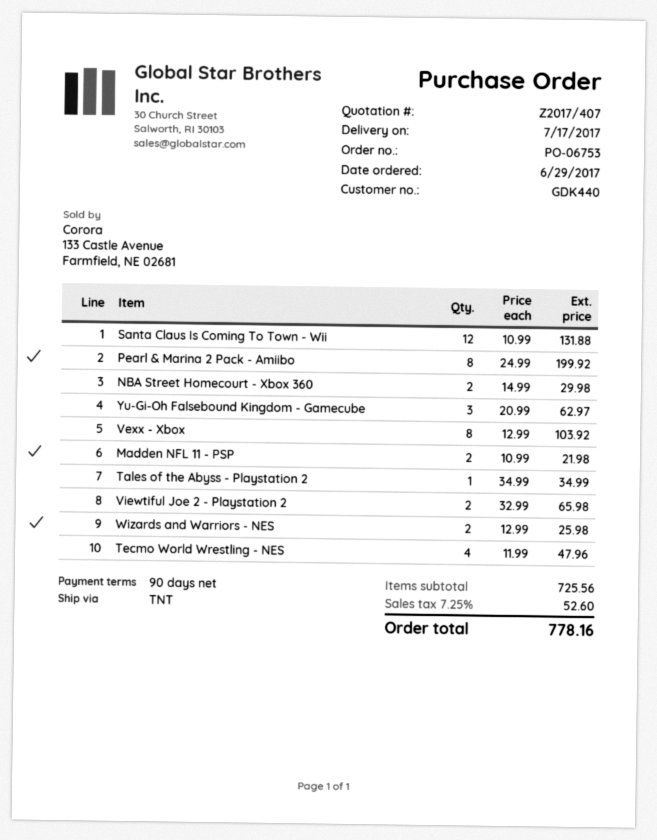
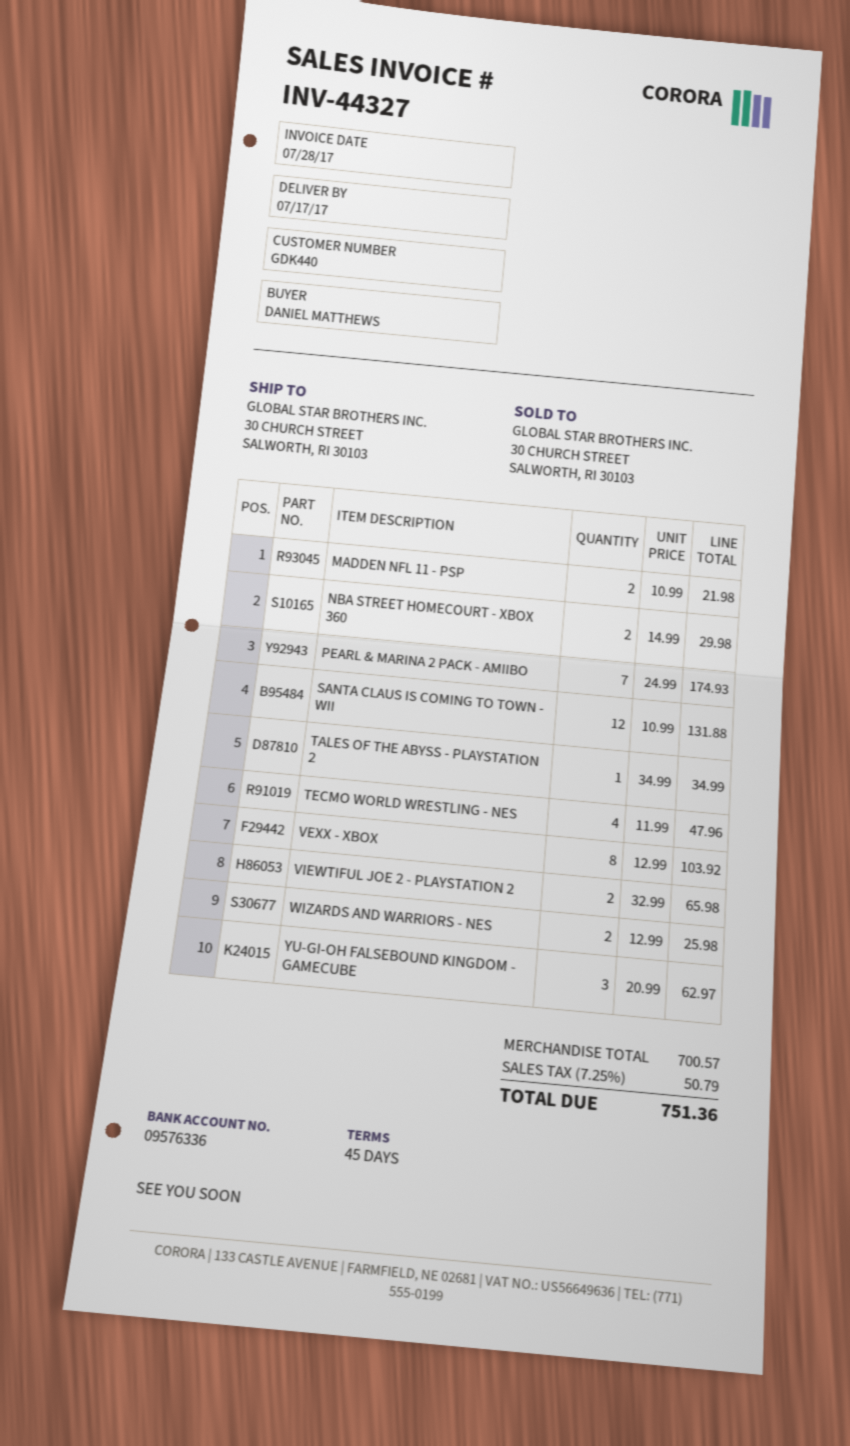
payment terms: 90 days -> 45 days
Pearl & Marina 2 Pack - Amiibo: 8 x 24.99 = 199.92 -> 7 x 24.99 = 174.93
subtotal: 725.56 -> 700.57
tax: 7.25% = 52.60 -> 7.25% = 50.79
total: 778.16 -> 751.36

